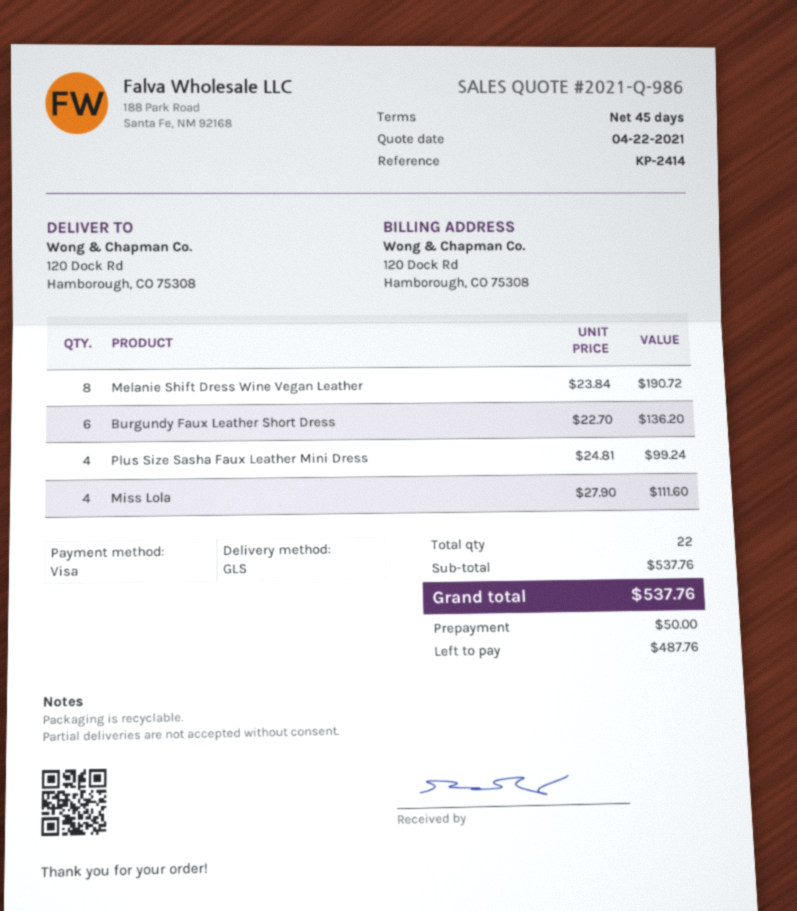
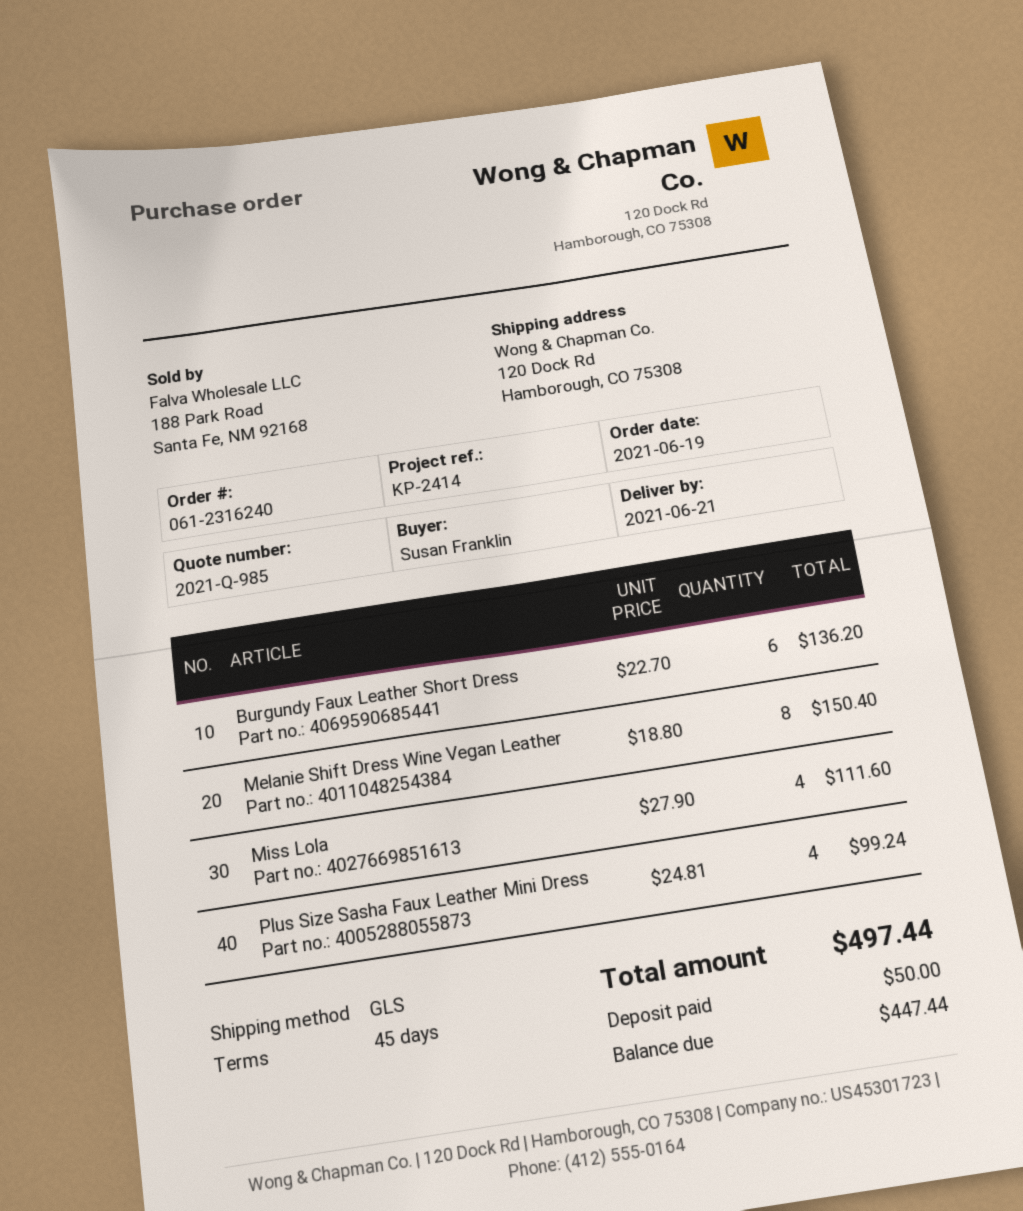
quote number: 2021-Q-986 -> 2021-Q-985
Melanie Shift Dress Wine Vegan Leather: 8 x 23.84 = 190.72 -> 8 x 18.80 = 150.40
total: 537.76 -> 497.44
balance: 487.76 -> 447.44

